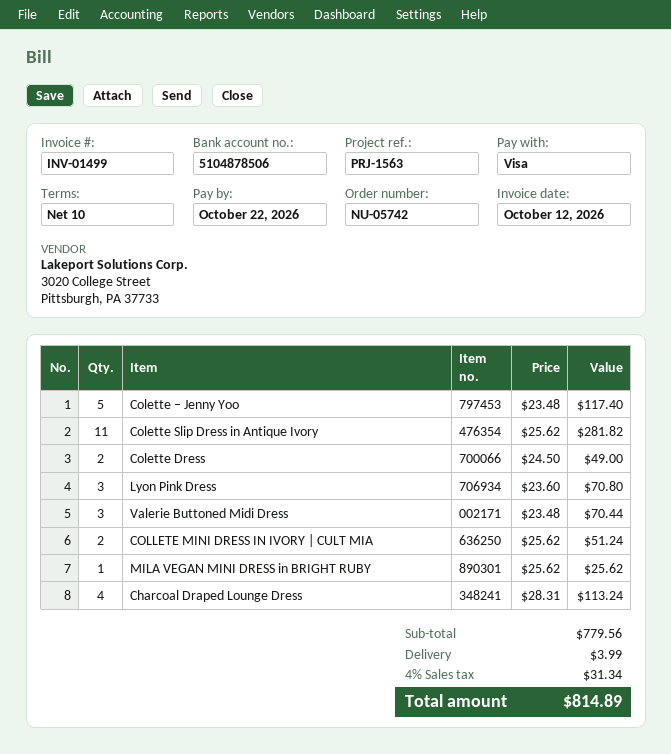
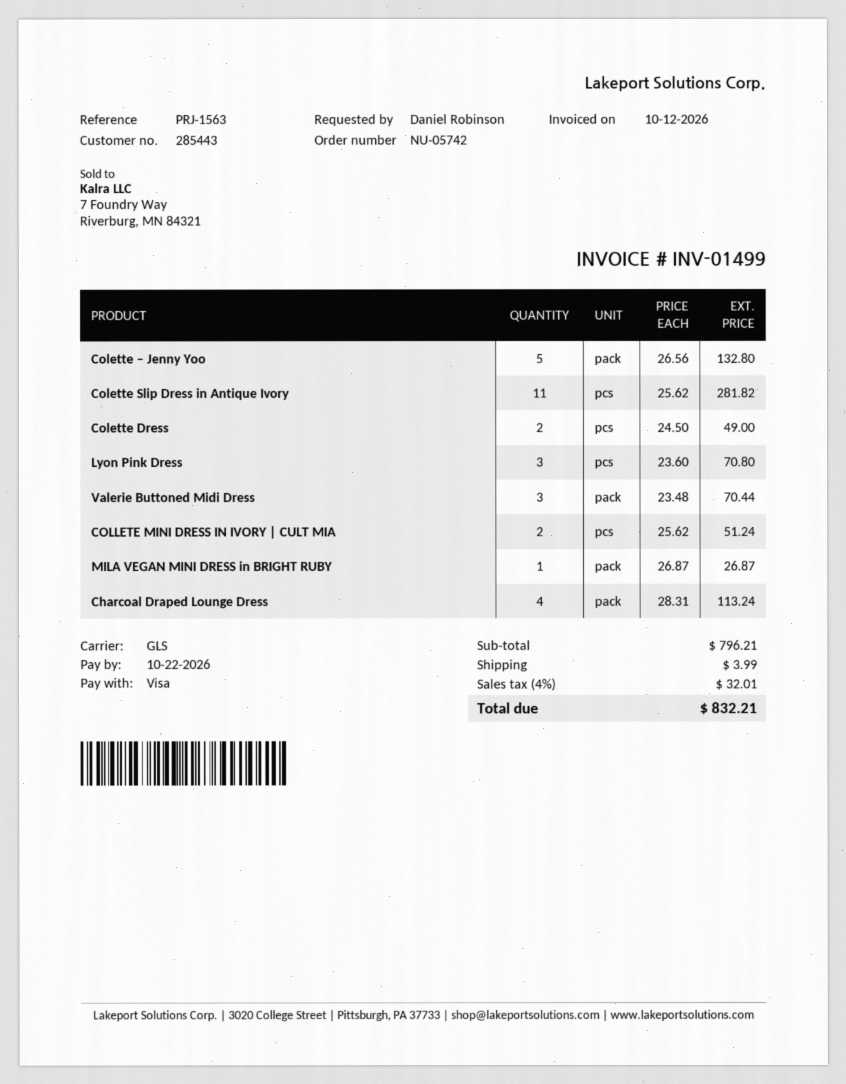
Colette – Jenny Yoo: 5 x 23.48 = 117.40 -> 5 x 26.56 = 132.80
MILA VEGAN MINI DRESS in BRIGHT RUBY: 1 x 25.62 = 25.62 -> 1 x 26.87 = 26.87
subtotal: 779.56 -> 796.21
tax: 4% = 31.34 -> 4% = 32.01
total: 814.89 -> 832.21

